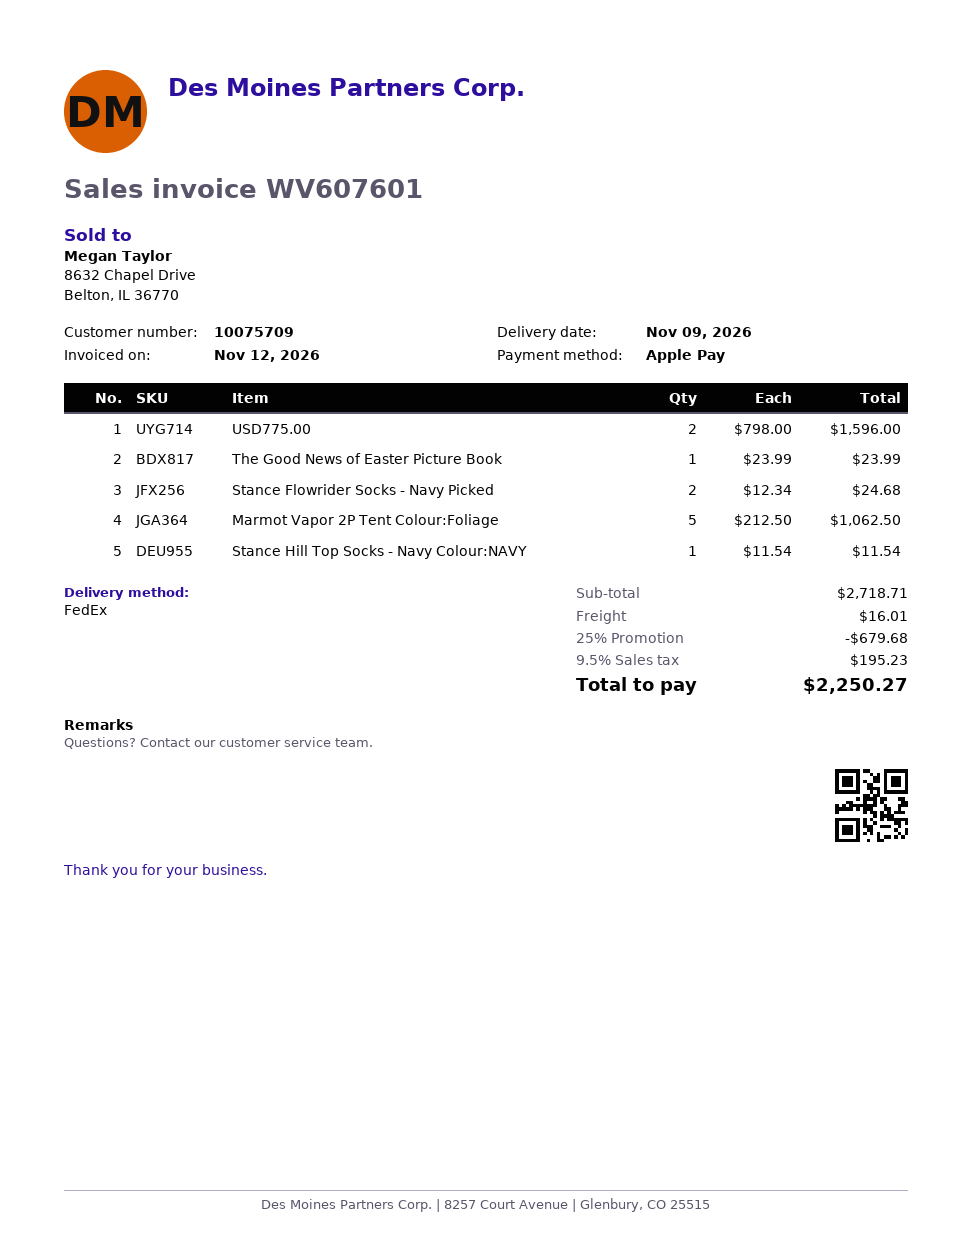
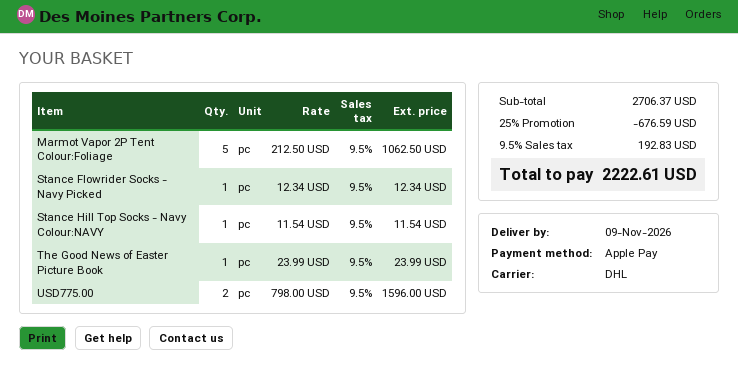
shipping method: FedEx -> DHL
Stance Flowrider Socks - Navy Picked: 2 x 12.34 = 24.68 -> 1 x 12.34 = 12.34
subtotal: 2718.71 -> 2706.37
discount: 25% = 679.68 -> 25% = 676.59
shipping: 16.01 -> none
tax: 9.5% = 195.23 -> 9.5% = 192.83
total: 2250.27 -> 2222.61

